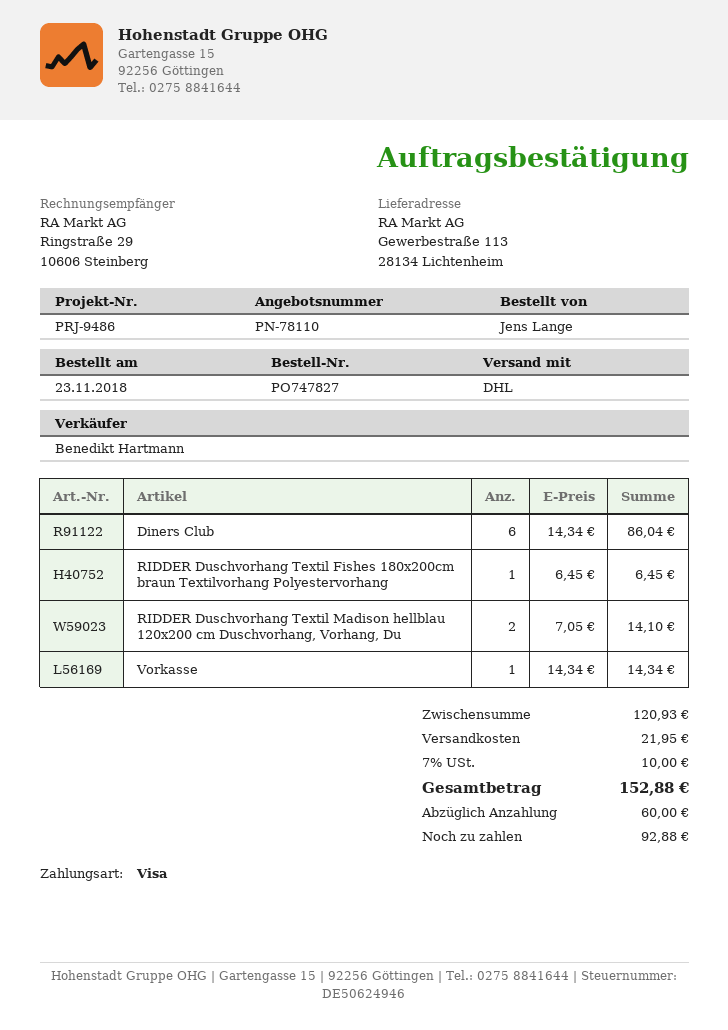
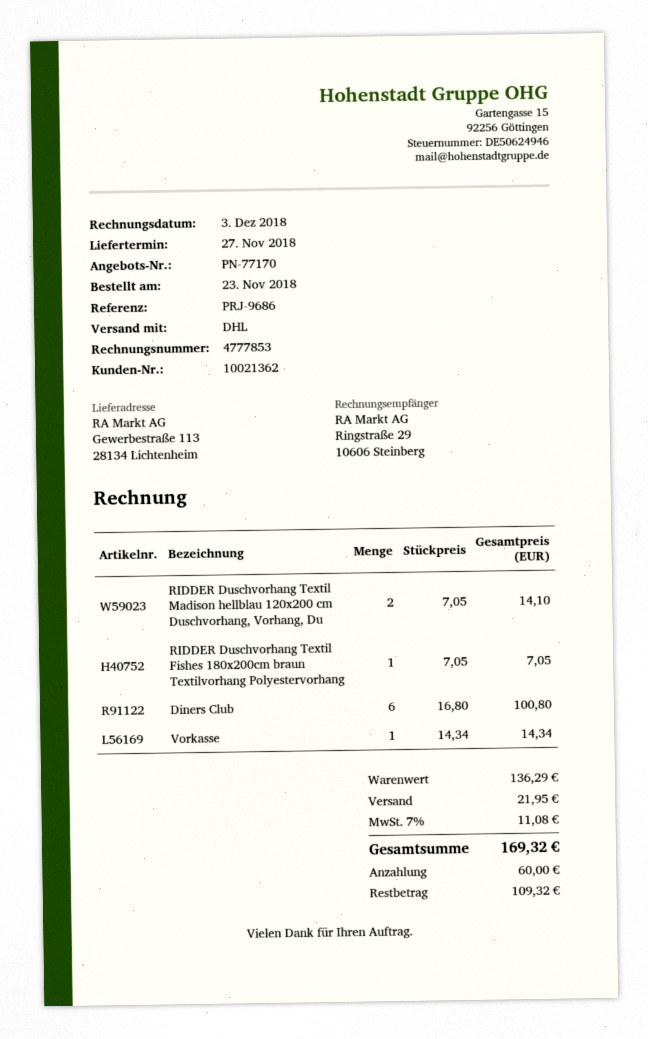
quote number: PN-78110 -> PN-77170
reference: PRJ-9486 -> PRJ-9686
Diners Club: 6 x 14.34 = 86.04 -> 6 x 16.80 = 100.80
RIDDER Duschvorhang Textil Fishes 180x200cm braun Textilvorhang Polyestervorhang: 1 x 6.45 = 6.45 -> 1 x 7.05 = 7.05
subtotal: 120.93 -> 136.29
tax: 7% = 10.00 -> 7% = 11.08
total: 152.88 -> 169.32
balance: 92.88 -> 109.32

